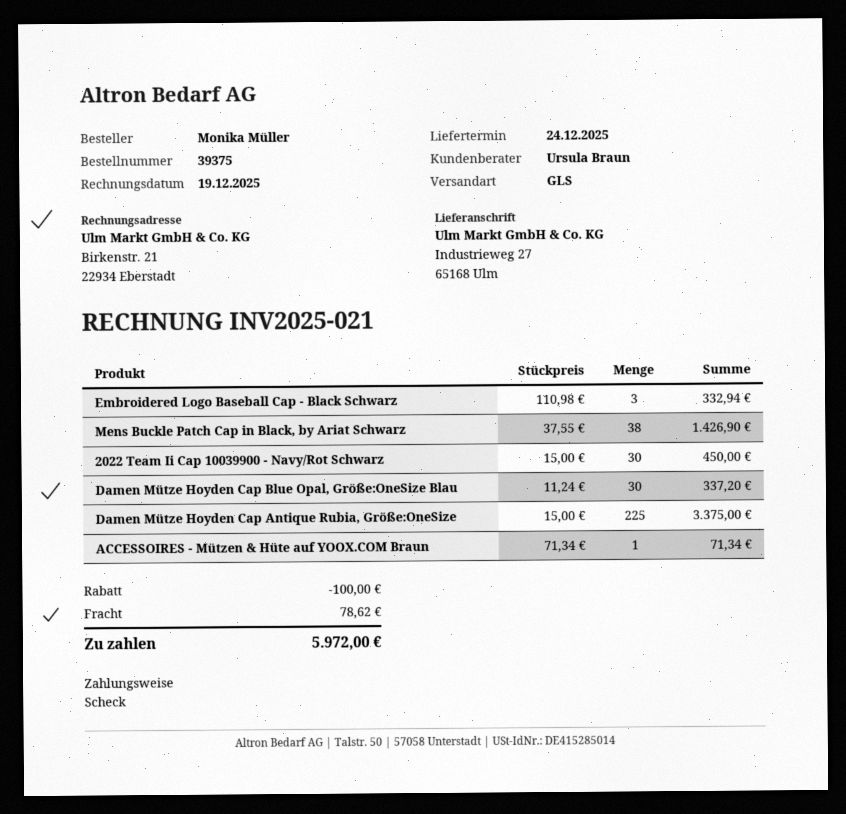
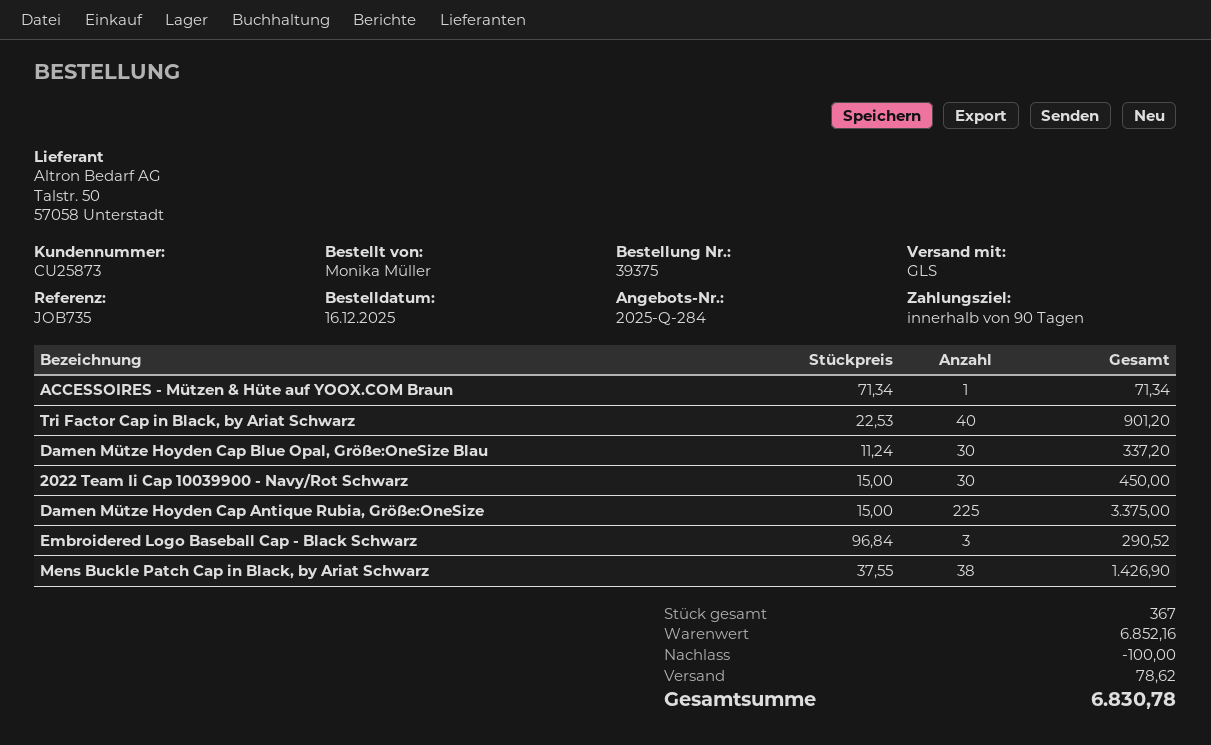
Embroidered Logo Baseball Cap - Black Schwarz: 3 x 110.98 = 332.94 -> 3 x 96.84 = 290.52
Tri Factor Cap in Black, by Ariat Schwarz: none -> 40 x 22.53 = 901.20
total: 5972.00 -> 6830.78

